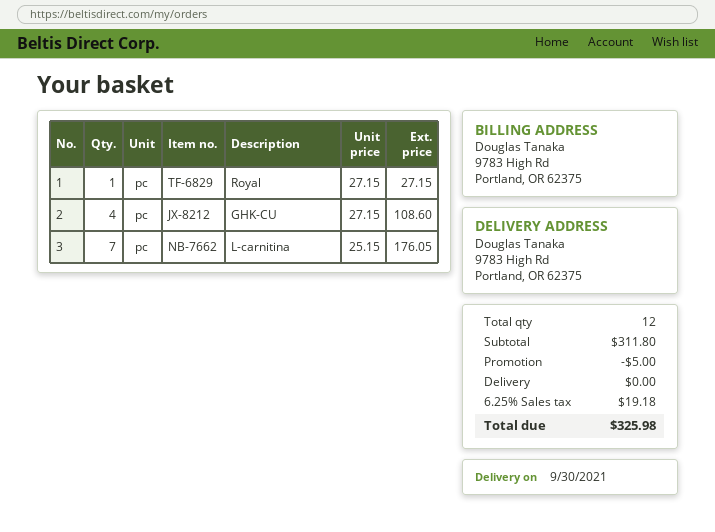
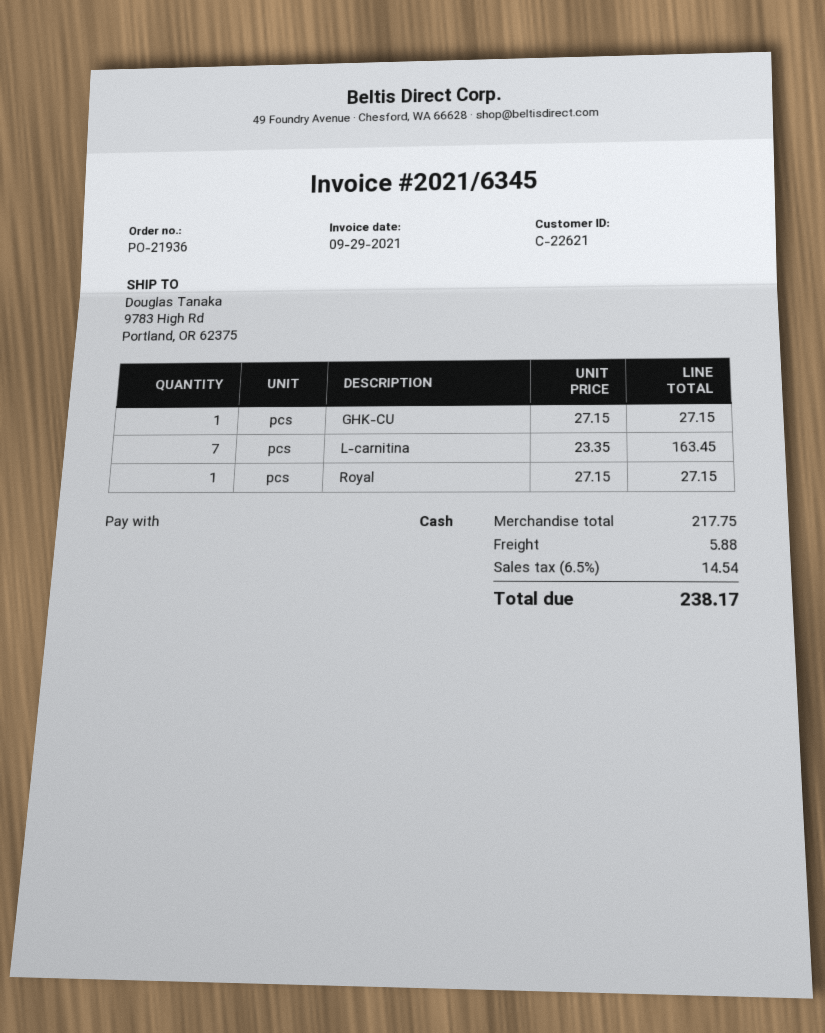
GHK-CU: 4 x 27.15 = 108.60 -> 1 x 27.15 = 27.15
L-carnitina: 7 x 25.15 = 176.05 -> 7 x 23.35 = 163.45
subtotal: 311.80 -> 217.75
discount: 5.00 -> none
shipping: 0.00 -> 5.88
tax: 6.25% = 19.18 -> 6.5% = 14.54
total: 325.98 -> 238.17

